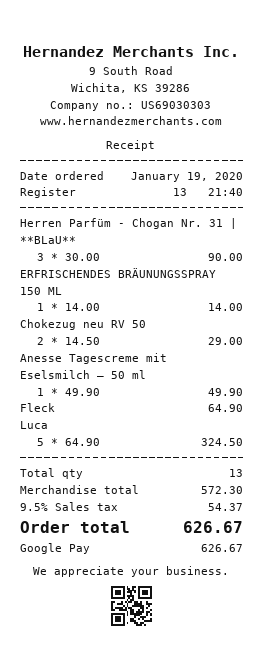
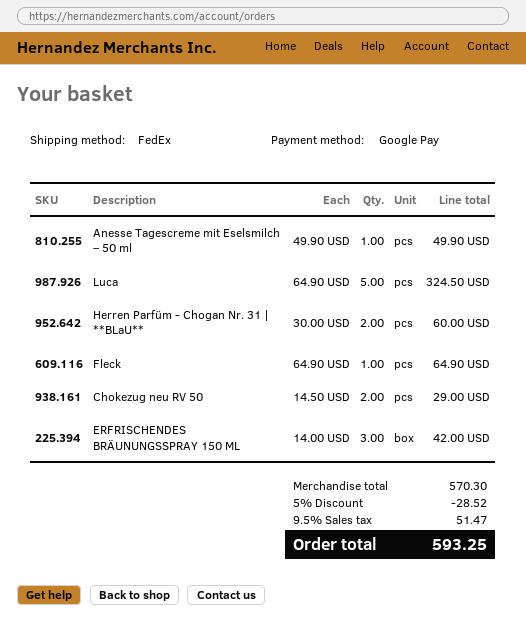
Herren Parfüm - Chogan Nr. 31 | **BLaU**: 3 x 30.00 = 90.00 -> 2 x 30.00 = 60.00
ERFRISCHENDES BRÄUNUNGSSPRAY 150 ML: 1 x 14.00 = 14.00 -> 3 x 14.00 = 42.00
subtotal: 572.30 -> 570.30
discount: none -> 5% = 28.52
tax: 9.5% = 54.37 -> 9.5% = 51.47
total: 626.67 -> 593.25

